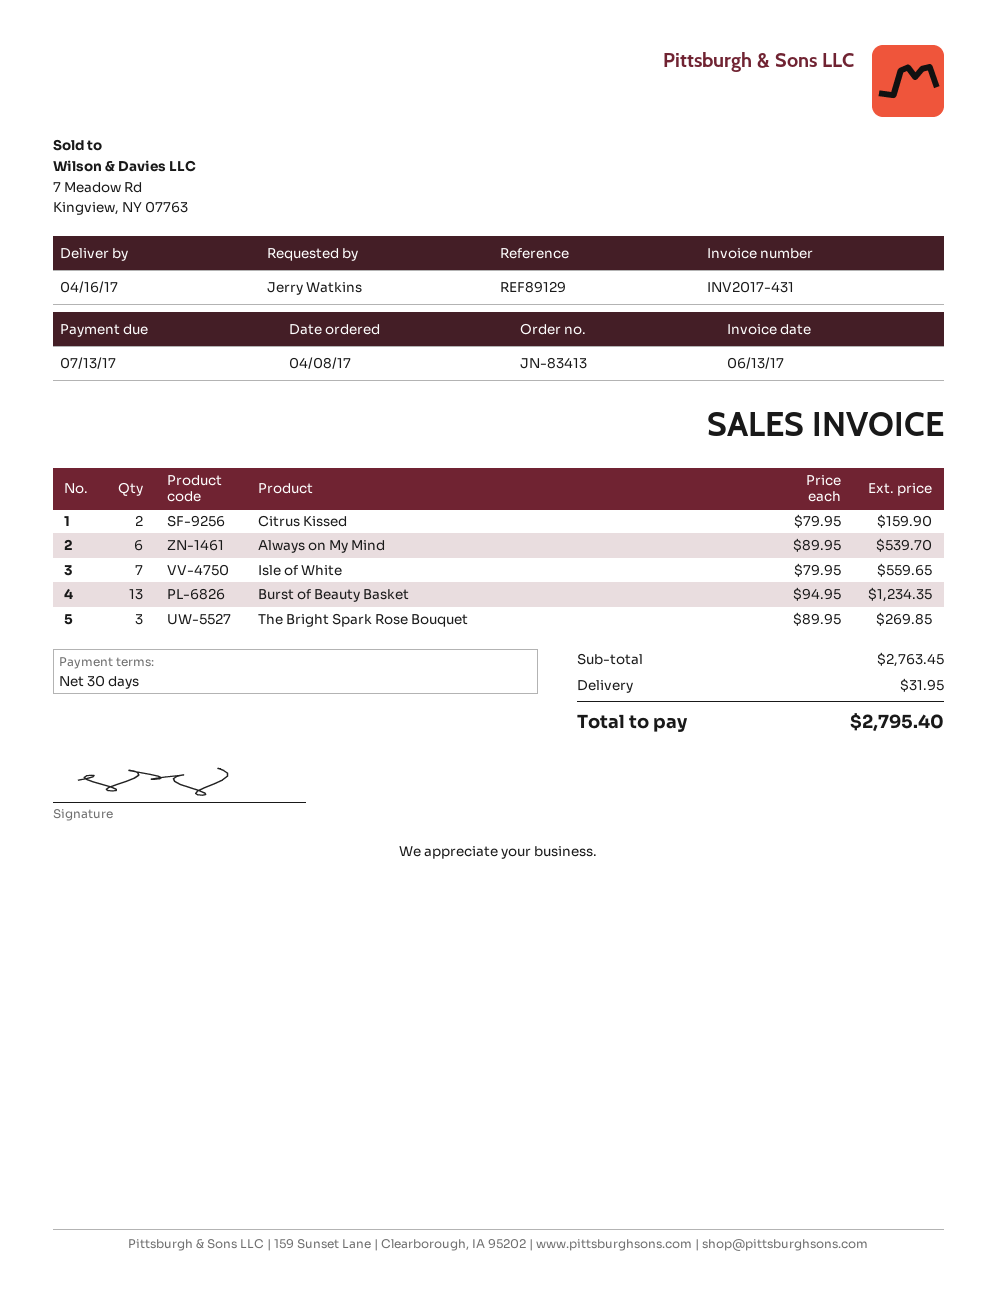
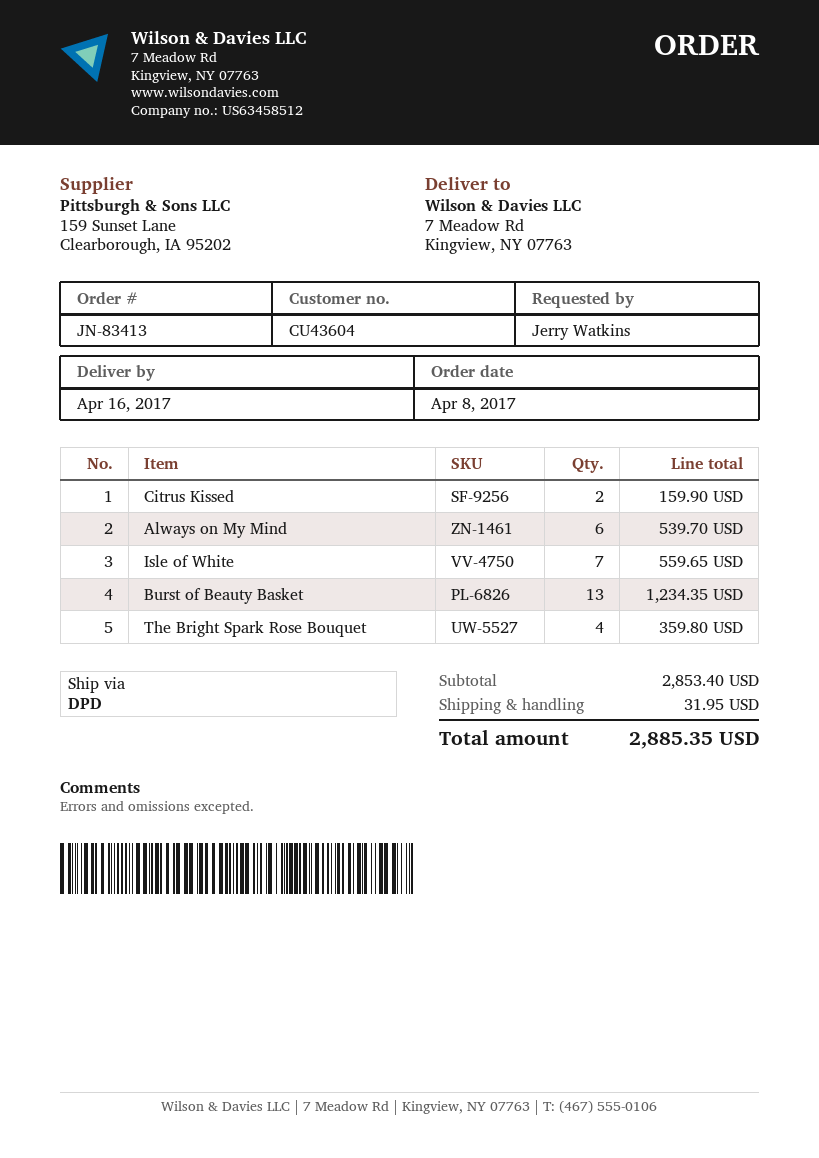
The Bright Spark Rose Bouquet: 3 for 269.85 -> 4 for 359.80
subtotal: 2763.45 -> 2853.40
total: 2795.40 -> 2885.35

